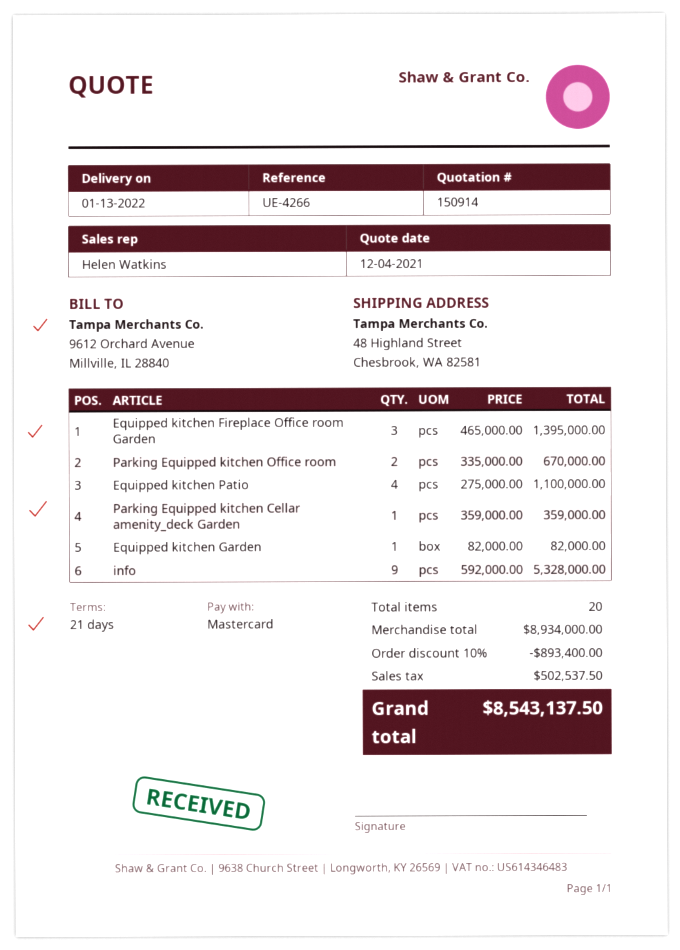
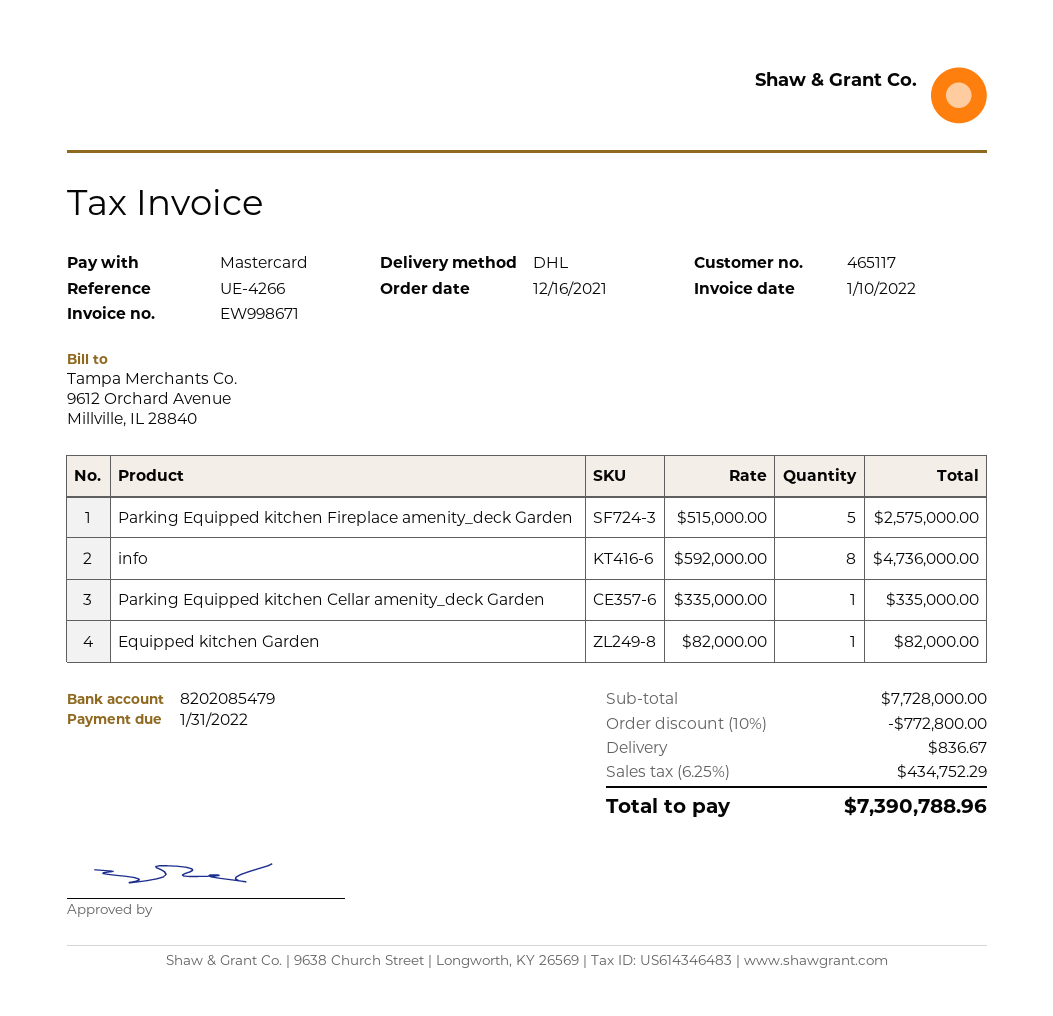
Equipped kitchen Fireplace Office room Garden: 3 x 465000.00 = 1395000.00 -> none
Parking Equipped kitchen Office room: 2 x 335000.00 = 670000.00 -> none
Equipped kitchen Patio: 4 x 275000.00 = 1100000.00 -> none
Parking Equipped kitchen Cellar amenity_deck Garden: 1 x 359000.00 = 359000.00 -> 1 x 335000.00 = 335000.00
info: 9 x 592000.00 = 5328000.00 -> 8 x 592000.00 = 4736000.00
Parking Equipped kitchen Fireplace amenity_deck Garden: none -> 5 x 515000.00 = 2575000.00
subtotal: 8934000.00 -> 7728000.00
discount: 10% = 893400.00 -> 10% = 772800.00
shipping: none -> 836.67
tax: 502537.50 -> 434752.29
total: 8543137.50 -> 7390788.96

